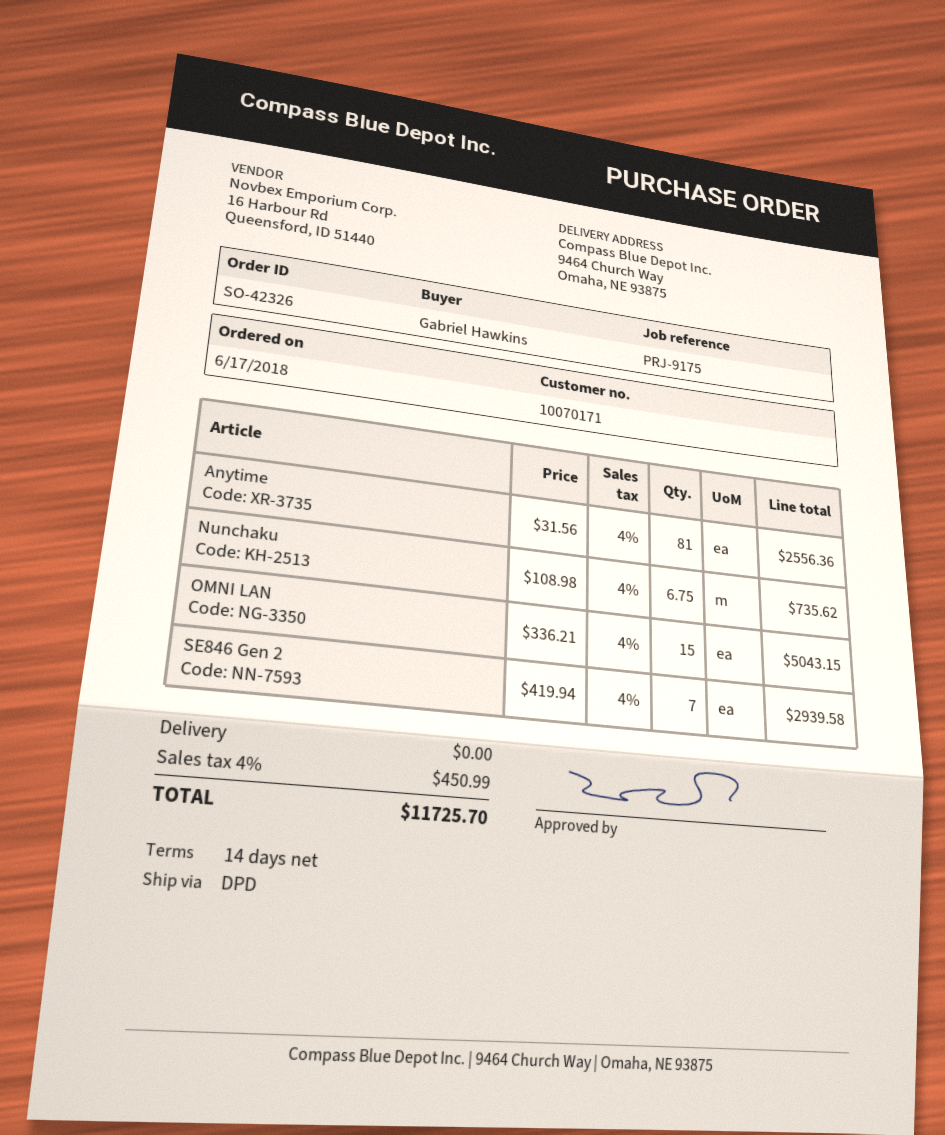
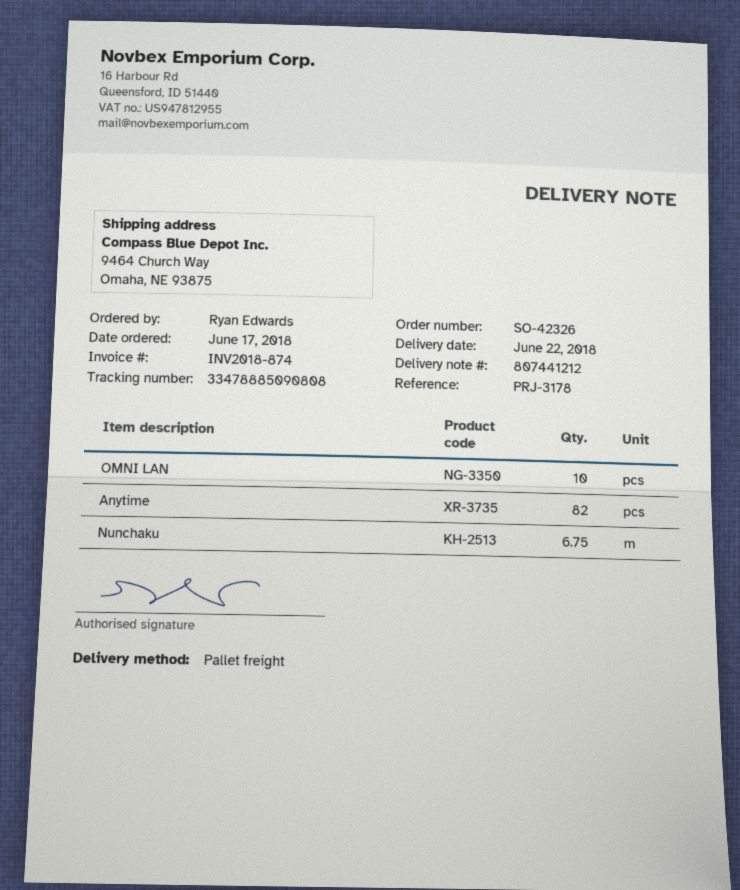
reference: PRJ-9175 -> PRJ-3178
ordered by: Gabriel Hawkins -> Ryan Edwards
shipping method: DPD -> pallet freight
Anytime: 81 -> 82
OMNI LAN: 15 -> 10
SE846 Gen 2: 7 -> none

